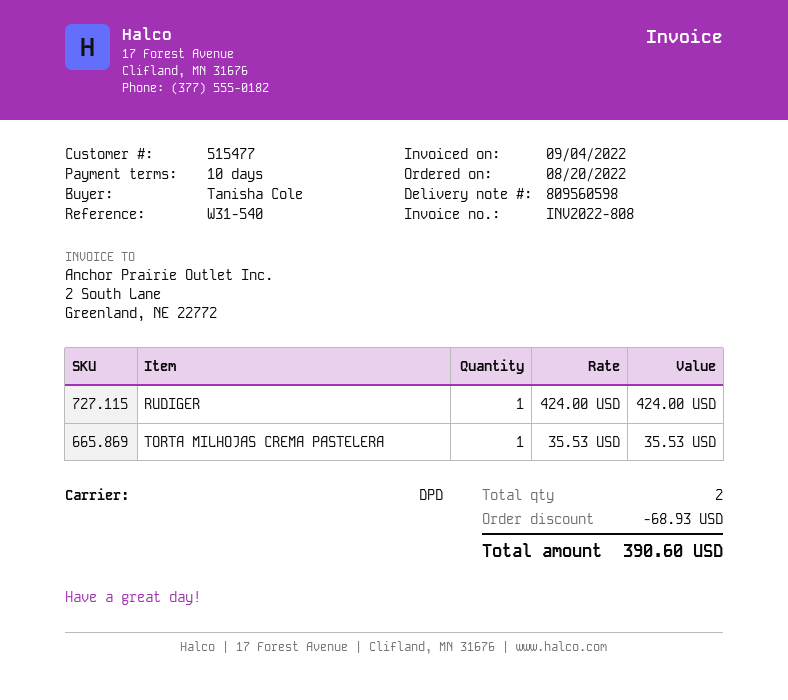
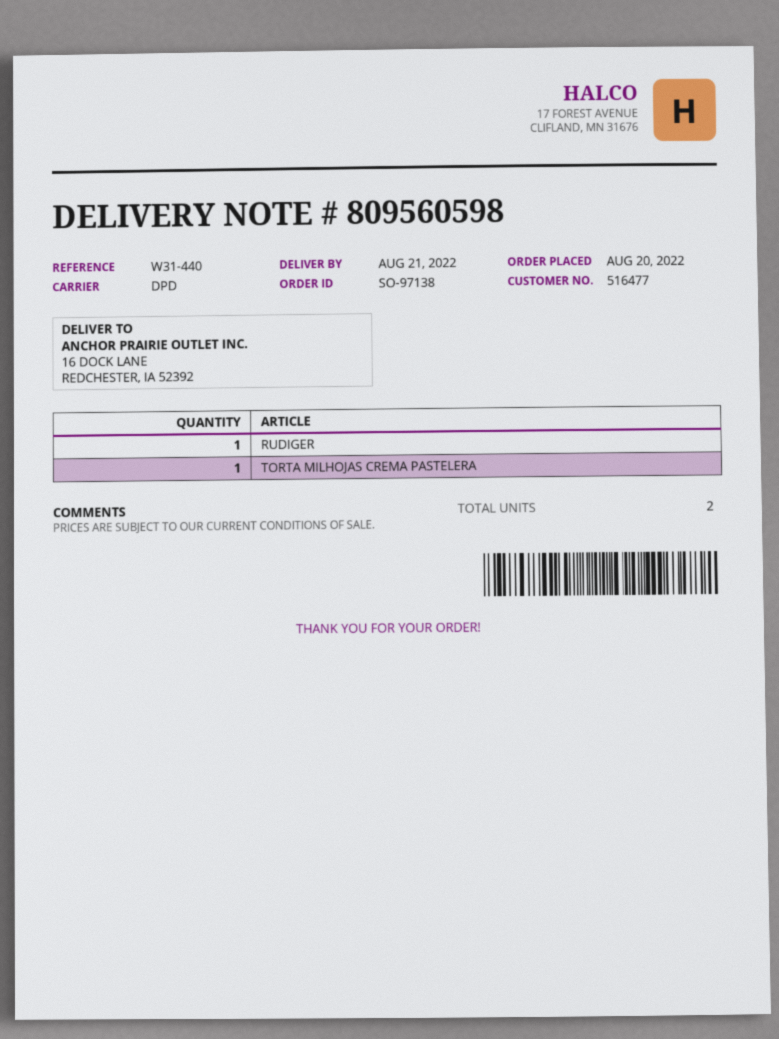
customer number: 515477 -> 516477
reference: W31-540 -> W31-440

